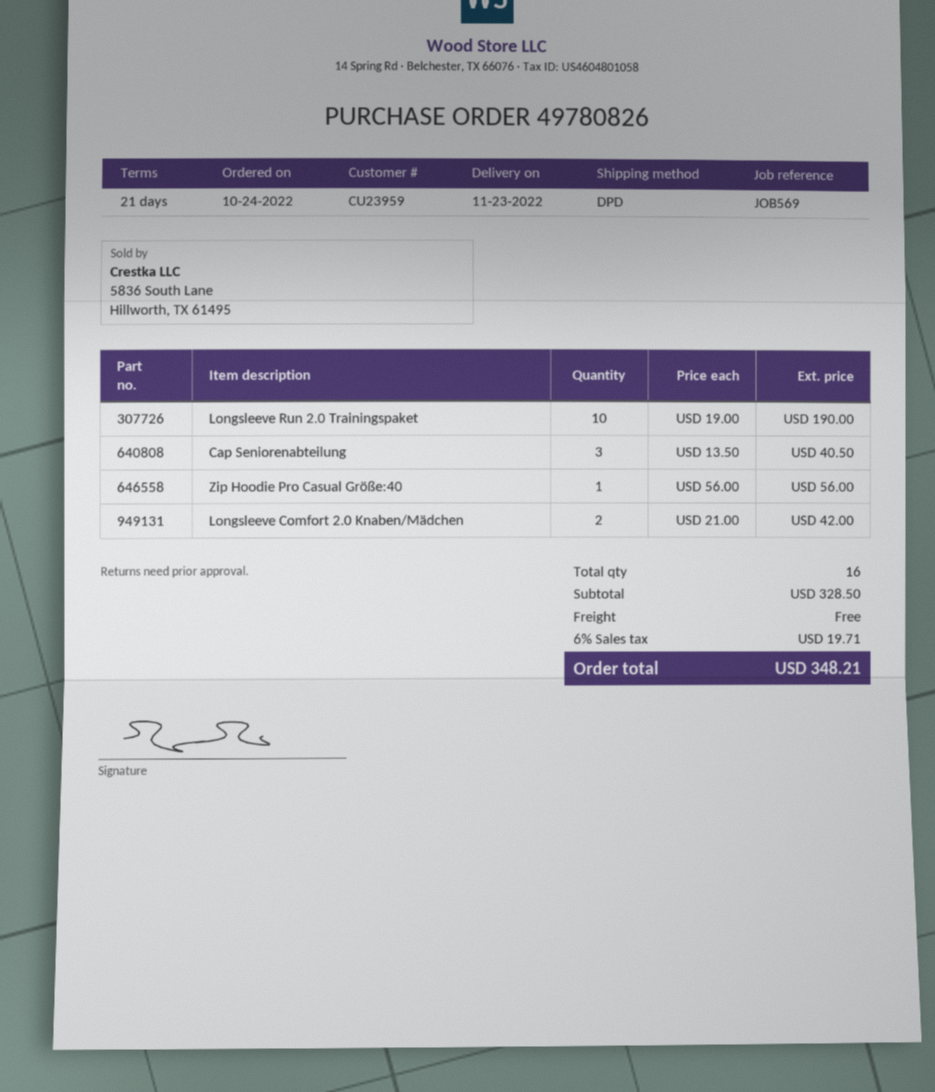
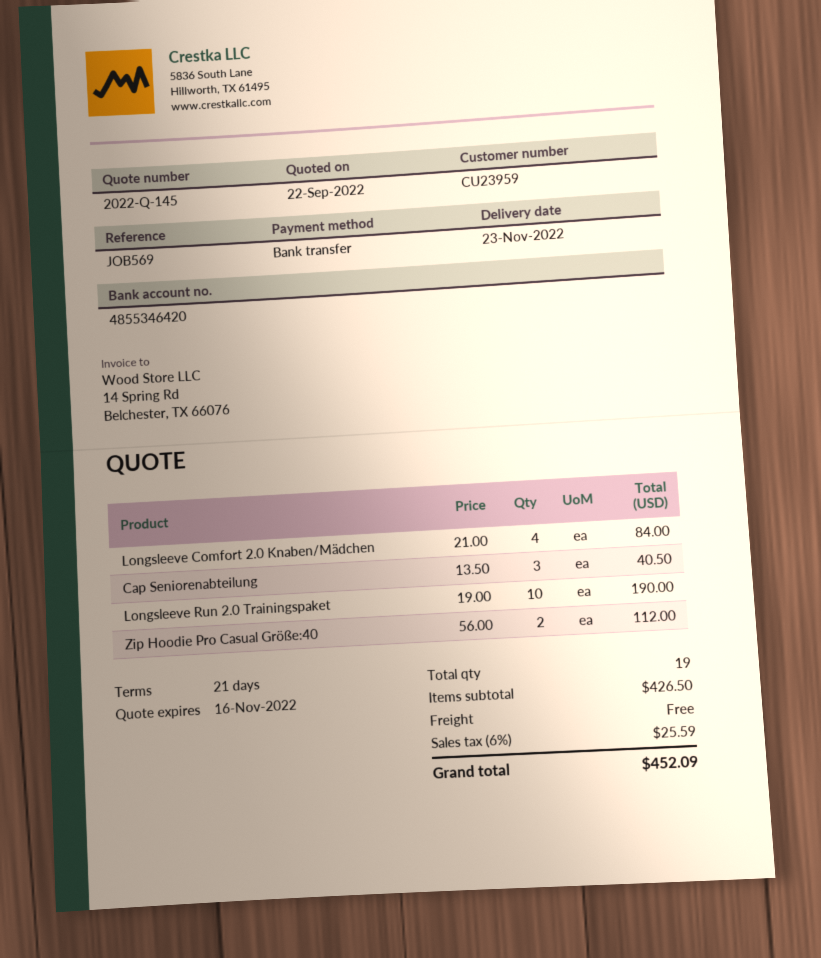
Zip Hoodie Pro Casual Größe:40: 1 x 56.00 = 56.00 -> 2 x 56.00 = 112.00
Longsleeve Comfort 2.0 Knaben/Mädchen: 2 x 21.00 = 42.00 -> 4 x 21.00 = 84.00
total quantity: 16 -> 19
subtotal: 328.50 -> 426.50
tax: 6% = 19.71 -> 6% = 25.59
total: 348.21 -> 452.09

